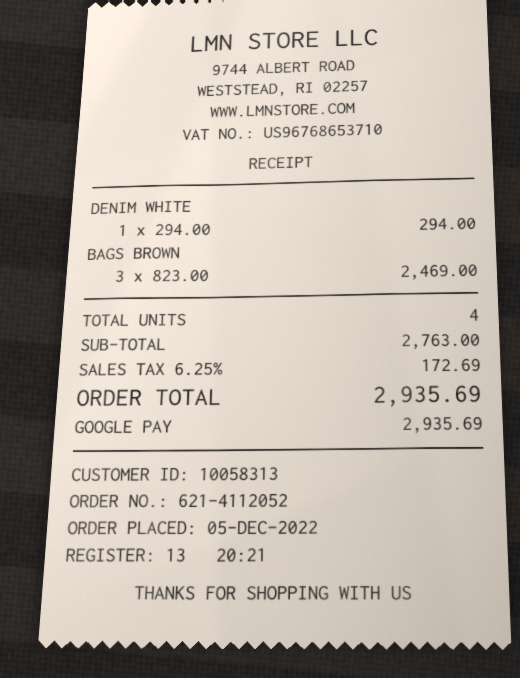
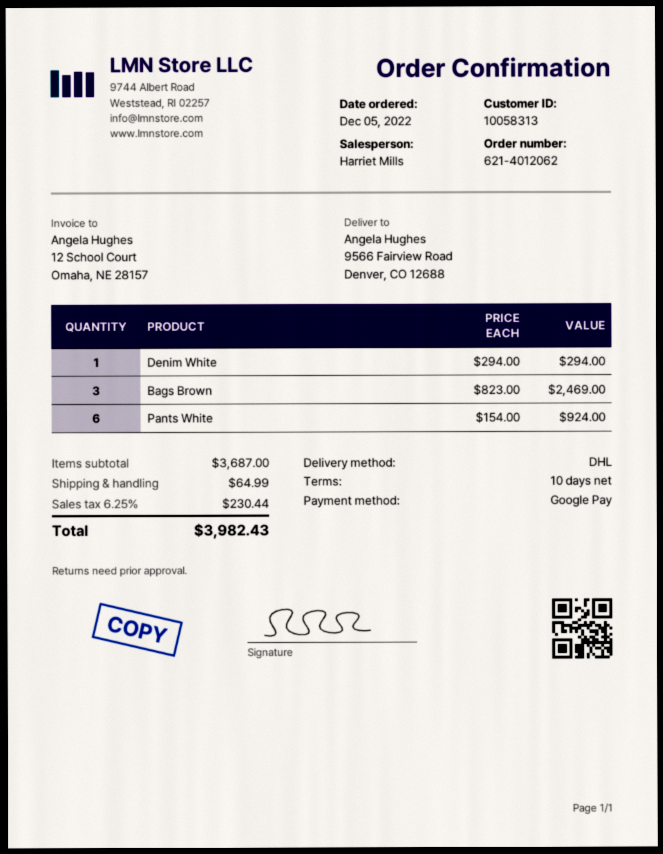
order number: 621-4112052 -> 621-4012062
Pants White: none -> 6 x 154.00 = 924.00
subtotal: 2763.00 -> 3687.00
shipping: none -> 64.99
tax: 6.25% = 172.69 -> 6.25% = 230.44
total: 2935.69 -> 3982.43

